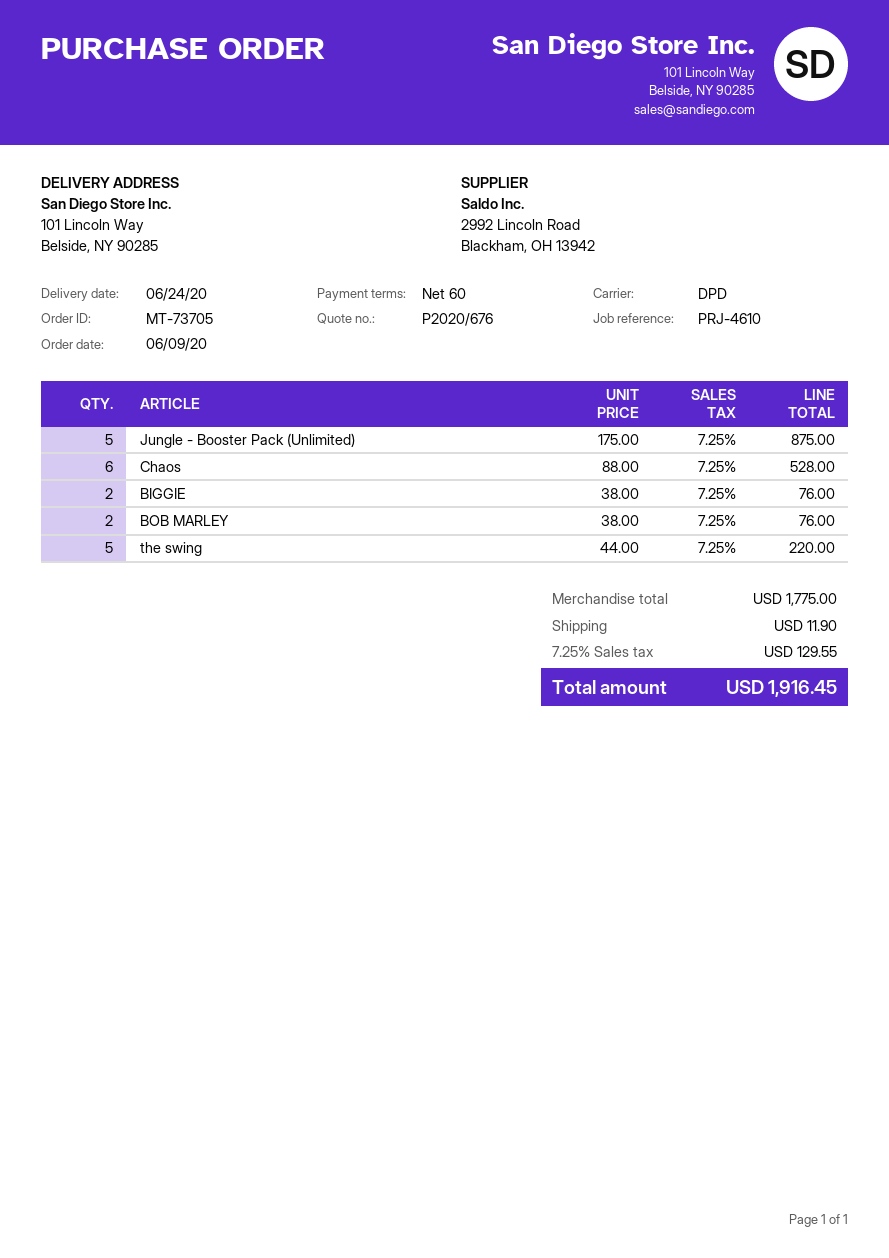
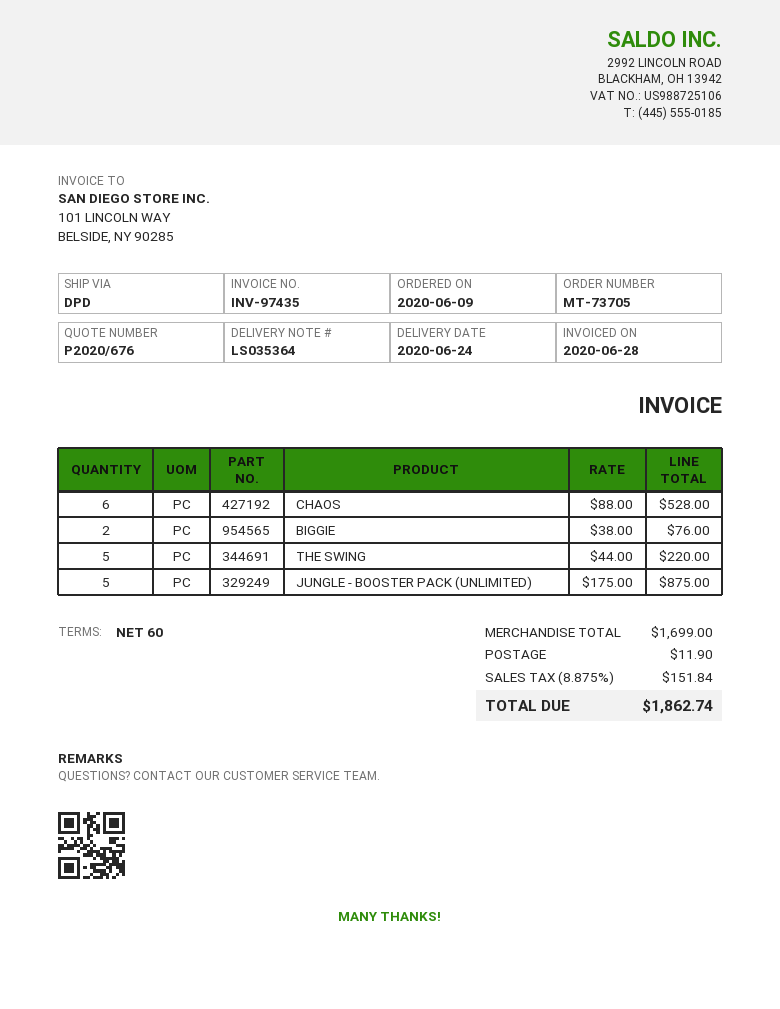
BOB MARLEY: 2 x 38.00 = 76.00 -> none
subtotal: 1775.00 -> 1699.00
tax: 7.25% = 129.55 -> 8.875% = 151.84
total: 1916.45 -> 1862.74

